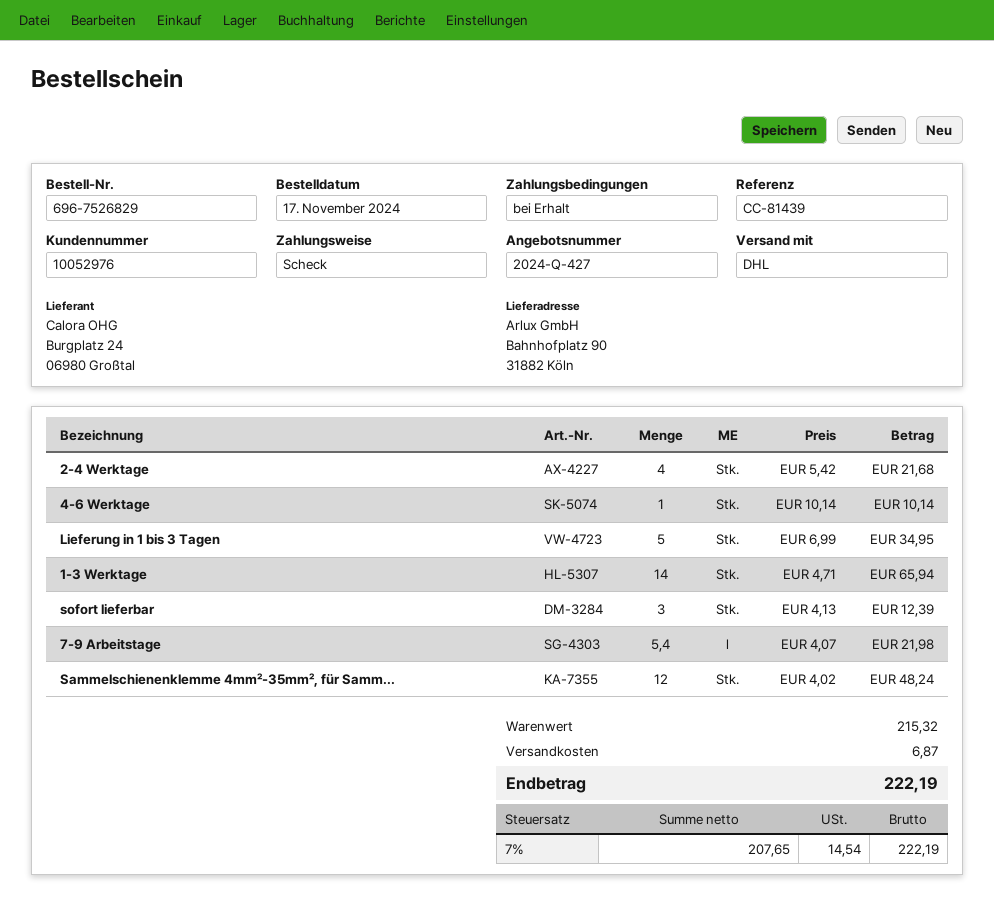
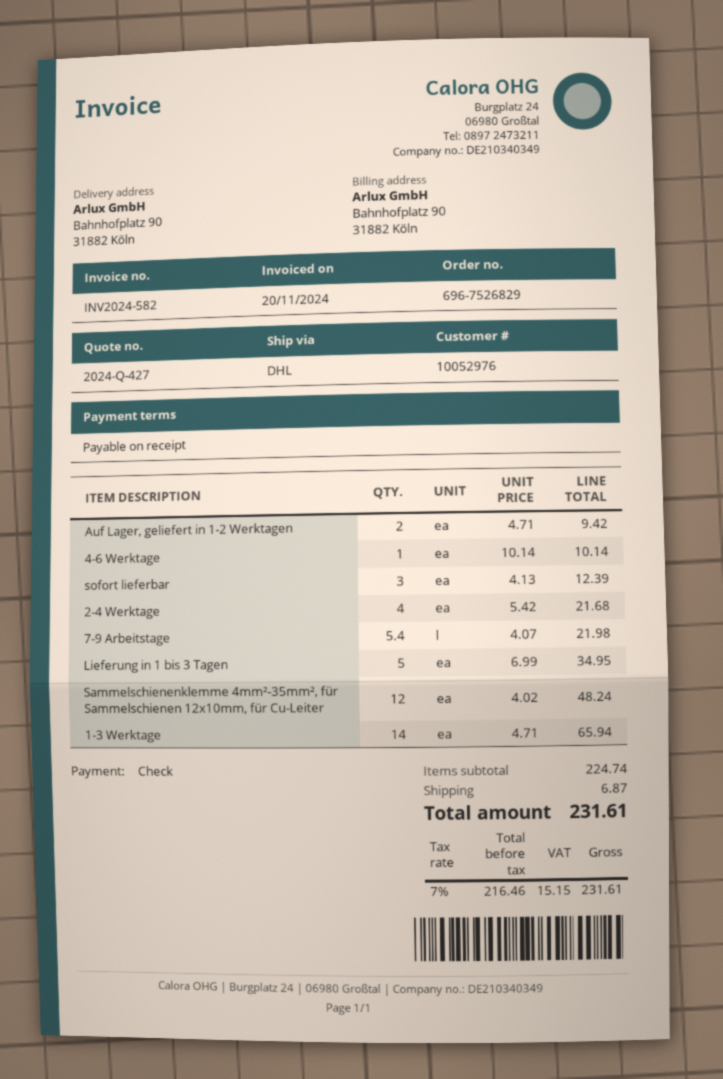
Auf Lager, geliefert in 1-2 Werktagen: none -> 2 x 4.71 = 9.42
subtotal: 215.32 -> 224.74
net: 207.65 -> 216.46
tax: 7% = 14.54 -> 7% = 15.15
total: 222.19 -> 231.61

